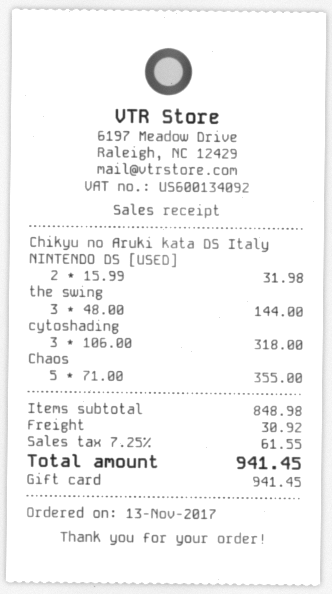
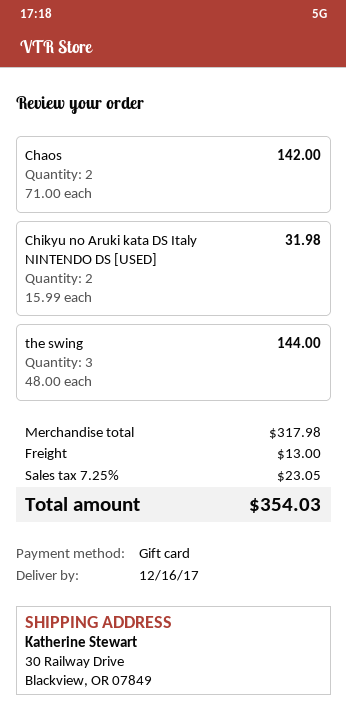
cytoshading: 3 x 106.00 = 318.00 -> none
Chaos: 5 x 71.00 = 355.00 -> 2 x 71.00 = 142.00
subtotal: 848.98 -> 317.98
shipping: 30.92 -> 13.00
tax: 7.25% = 61.55 -> 7.25% = 23.05
total: 941.45 -> 354.03

